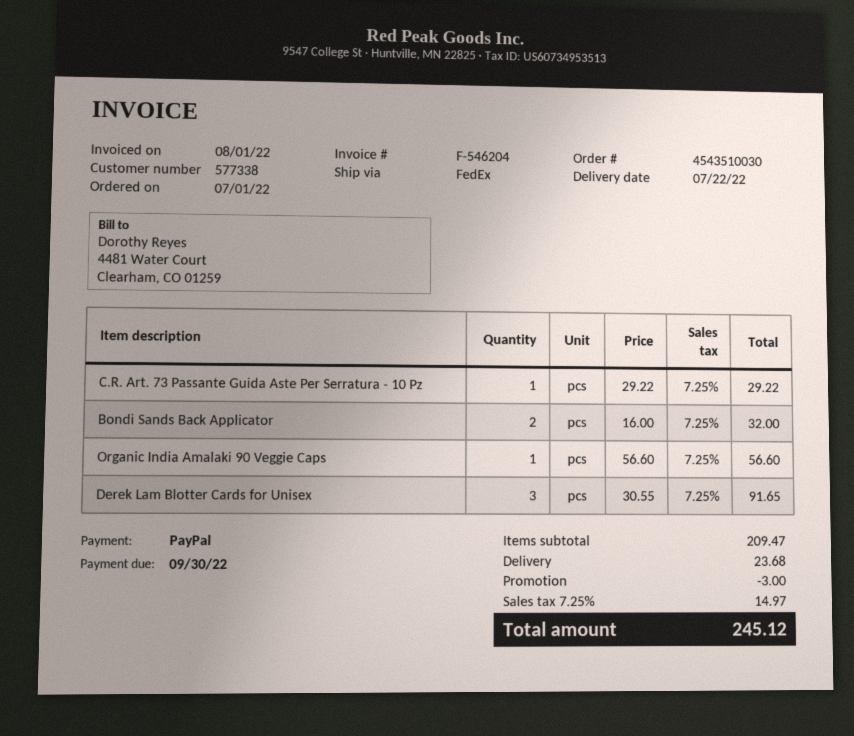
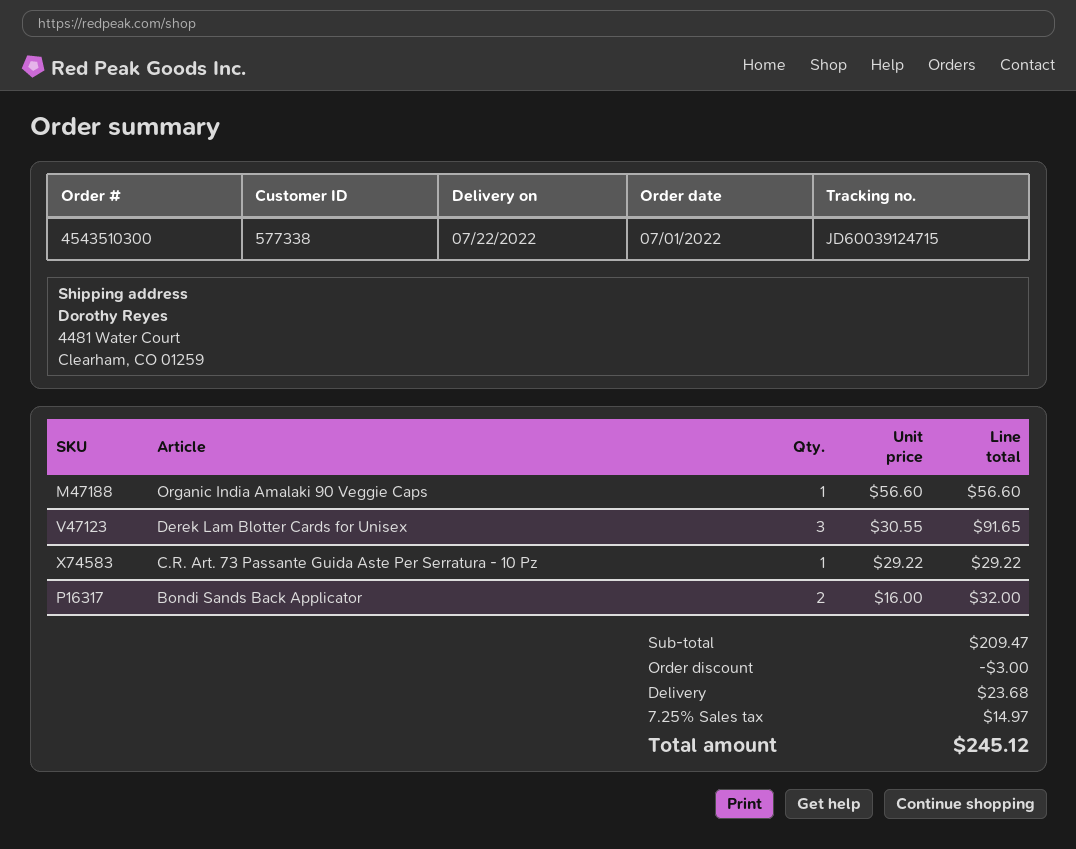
order number: 4543510030 -> 4543510300

